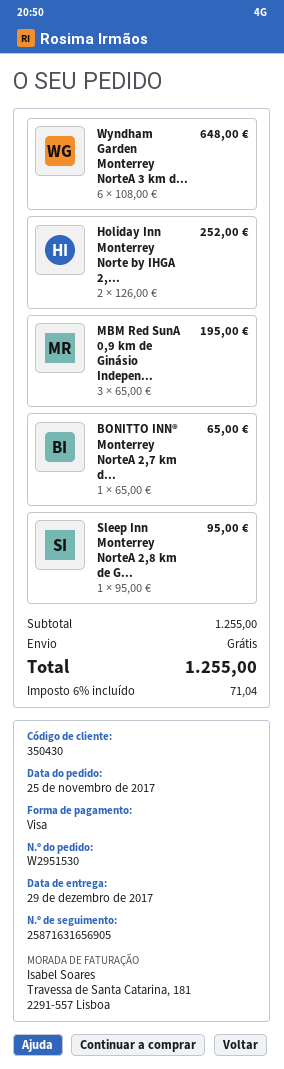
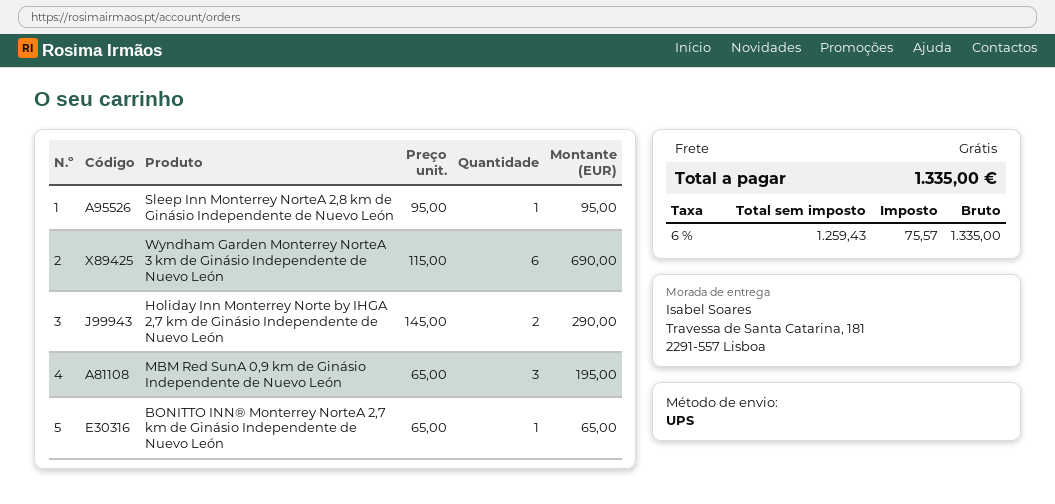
Wyndham Garden Monterrey NorteA 3 km d...: 6 x 108.00 = 648.00 -> 6 x 115.00 = 690.00
Holiday Inn Monterrey Norte by IHGA 2,...: 2 x 126.00 = 252.00 -> 2 x 145.00 = 290.00
tax: 6% = 71.04 -> 6% = 75.57
total: 1255.00 -> 1335.00

